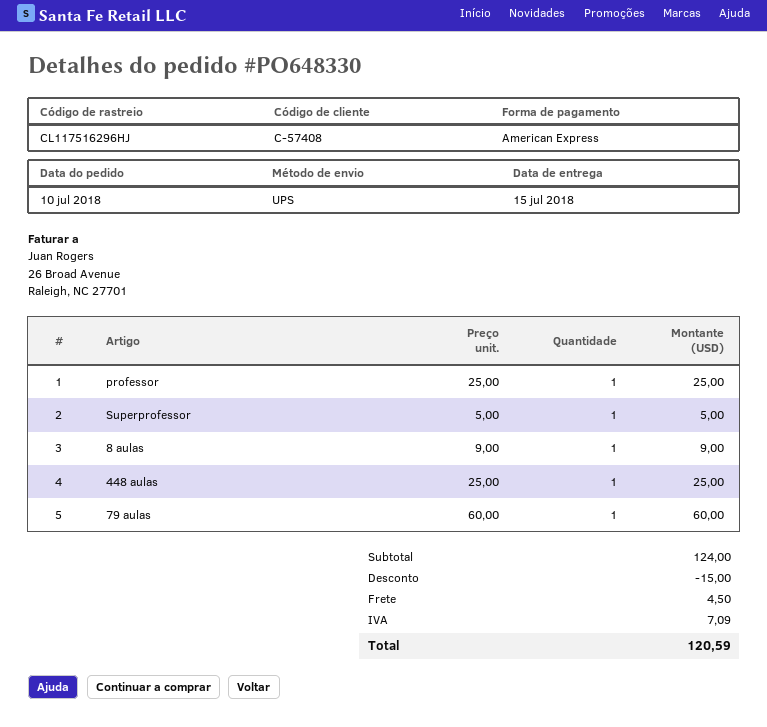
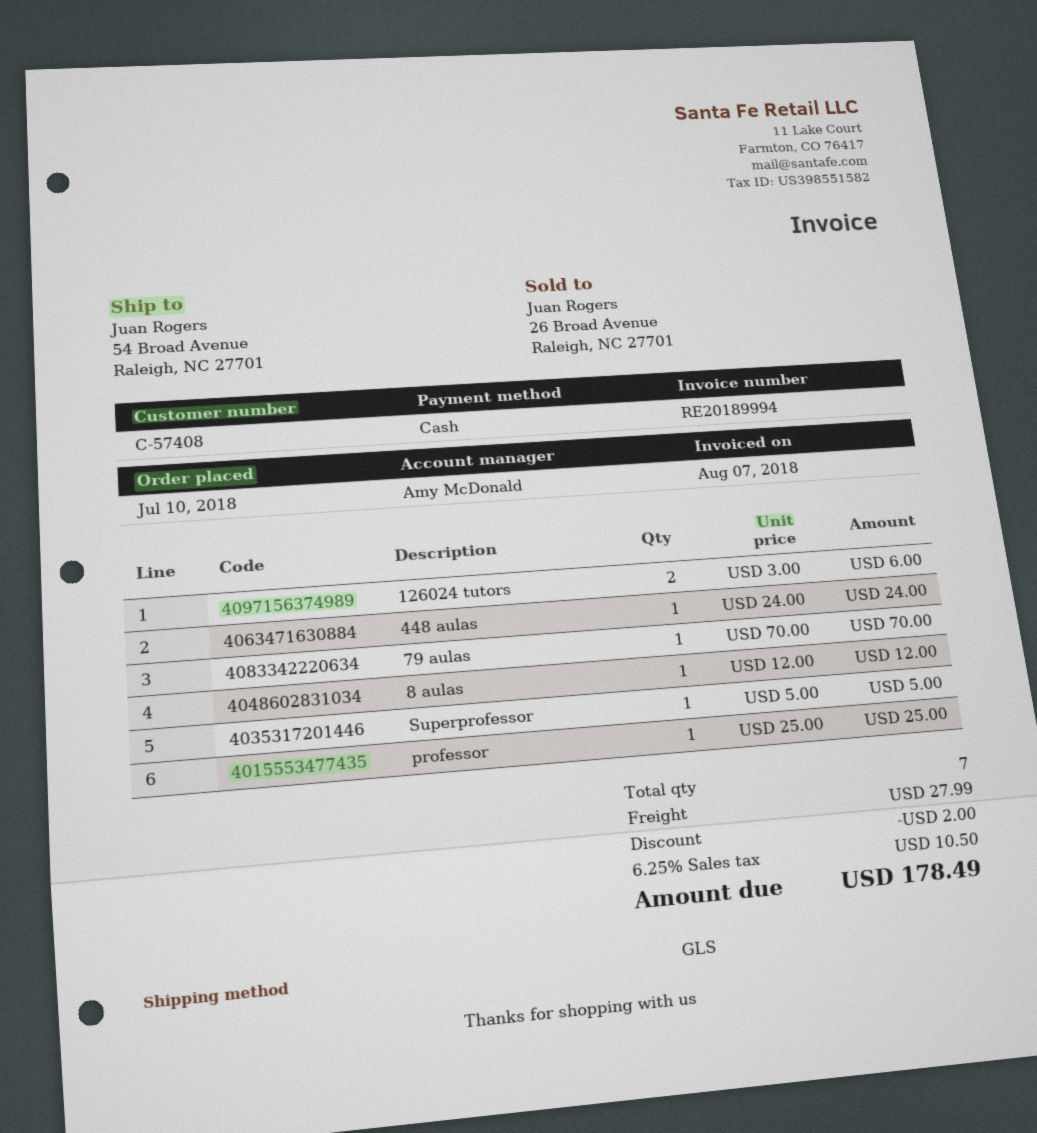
payment method: American Express -> cash
shipping method: UPS -> GLS
8 aulas: 1 x 9.00 = 9.00 -> 1 x 12.00 = 12.00
448 aulas: 1 x 25.00 = 25.00 -> 1 x 24.00 = 24.00
79 aulas: 1 x 60.00 = 60.00 -> 1 x 70.00 = 70.00
126024 tutors: none -> 2 x 3.00 = 6.00
discount: 15.00 -> 2.00
shipping: 4.50 -> 27.99
tax: 7.09 -> 10.50
total: 120.59 -> 178.49

